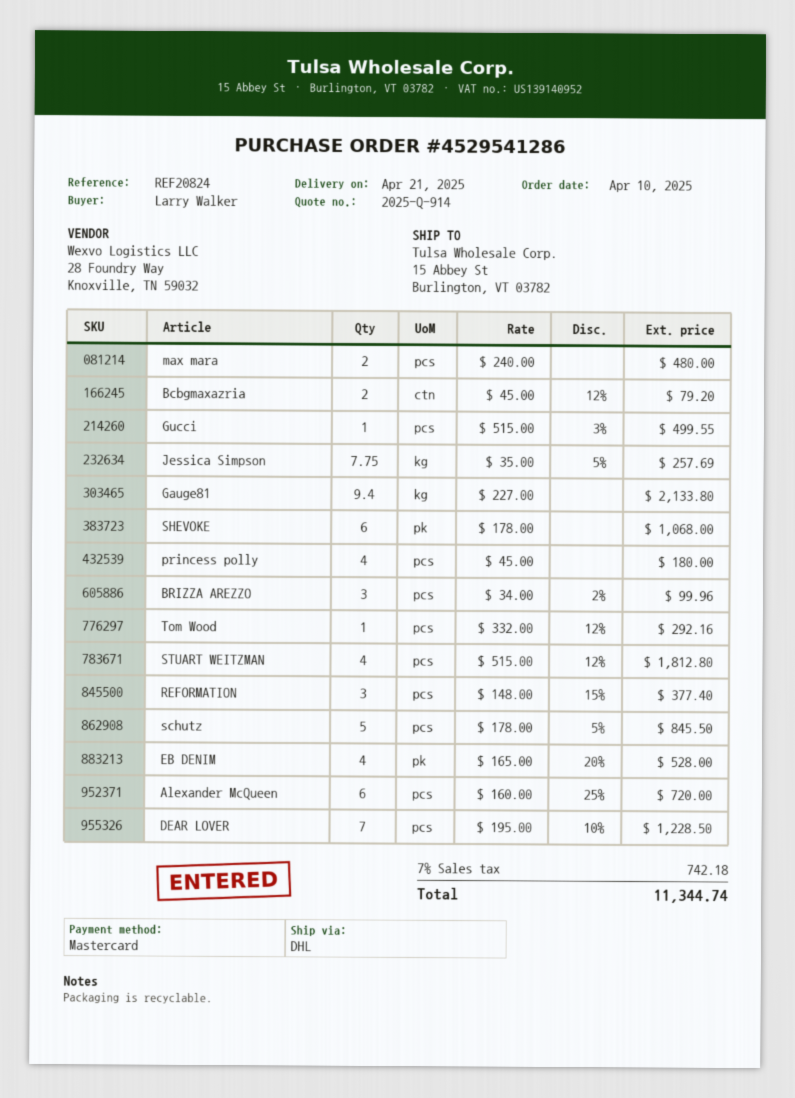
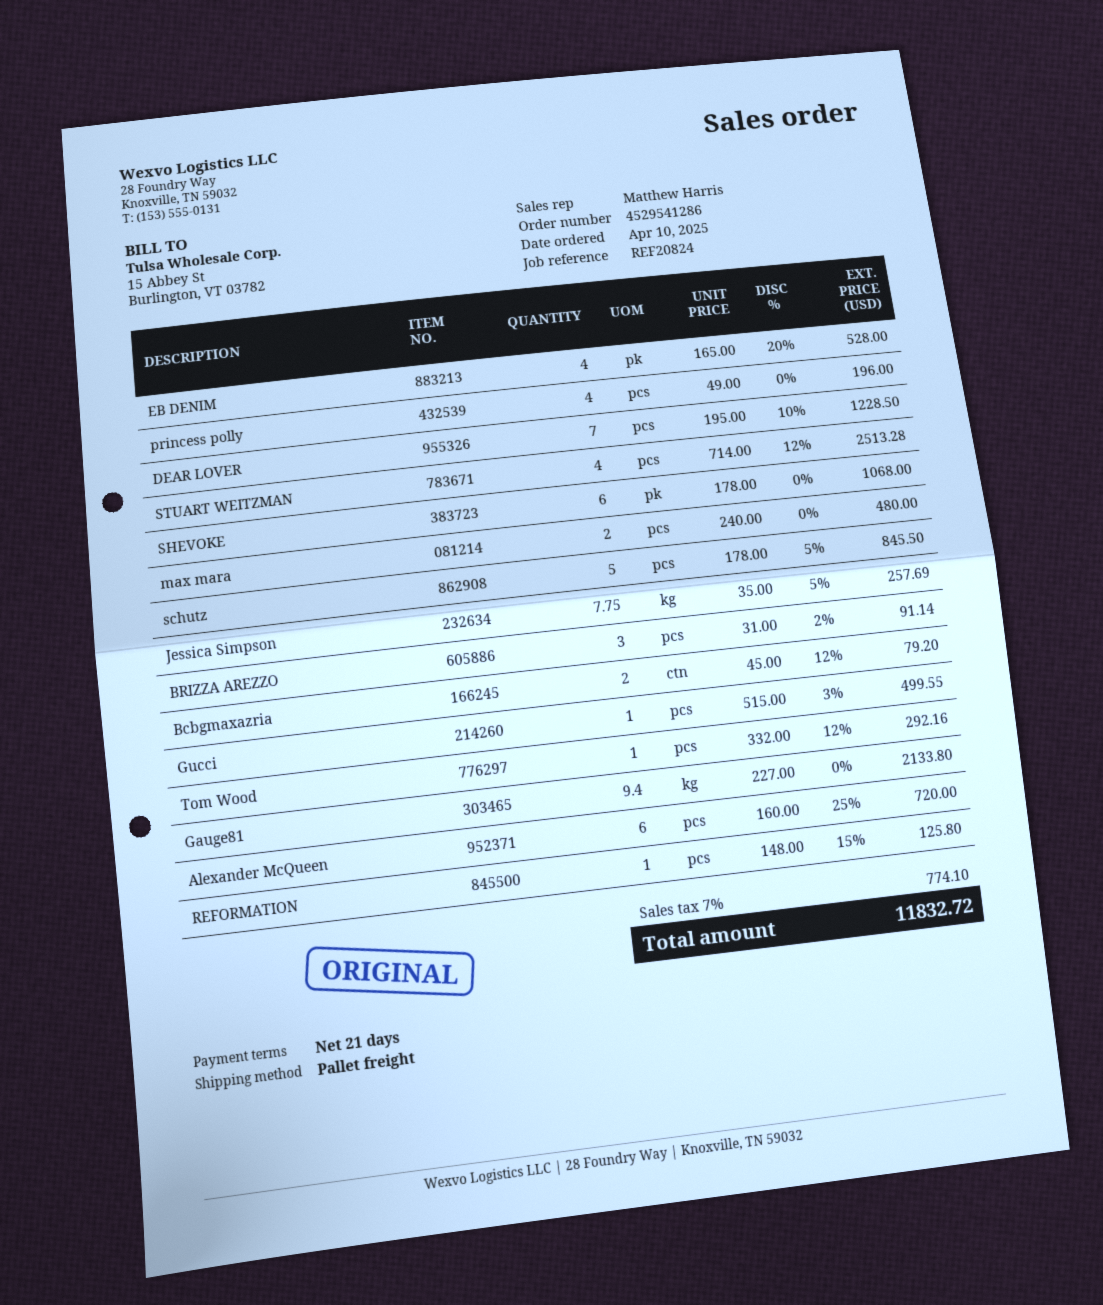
shipping method: DHL -> pallet freight
princess polly: 4 x 45.00 = 180.00 -> 4 x 49.00 = 196.00
BRIZZA AREZZO: 3 x 34.00 - 2% = 99.96 -> 3 x 31.00 - 2% = 91.14
STUART WEITZMAN: 4 x 515.00 - 12% = 1812.80 -> 4 x 714.00 - 12% = 2513.28
REFORMATION: 3 x 148.00 - 15% = 377.40 -> 1 x 148.00 - 15% = 125.80
tax: 7% = 742.18 -> 7% = 774.10
total: 11344.74 -> 11832.72

